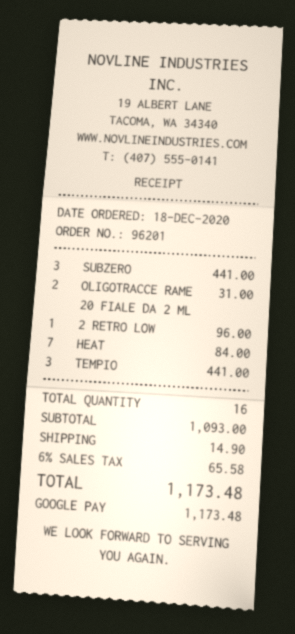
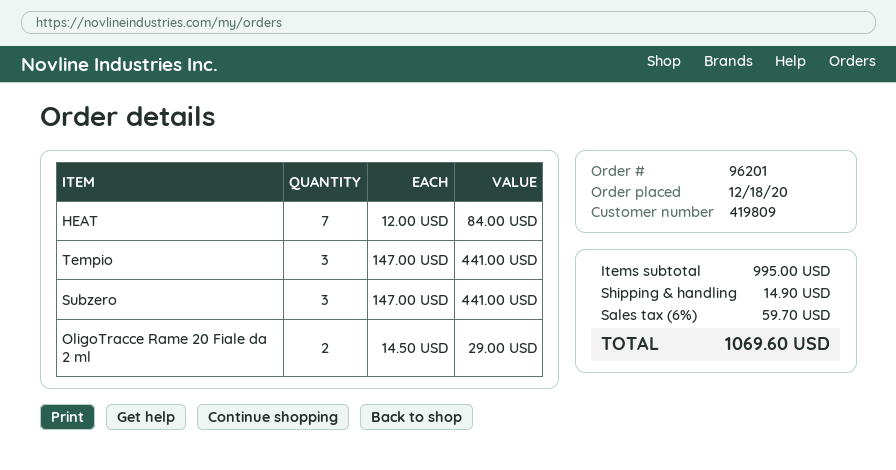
OLIGOTRACCE RAME 20 FIALE DA 2 ML: 2 for 31.00 -> 2 for 29.00
2 RETRO LOW: 1 for 96.00 -> none
subtotal: 1093.00 -> 995.00
tax: 6% = 65.58 -> 6% = 59.70
total: 1173.48 -> 1069.60

